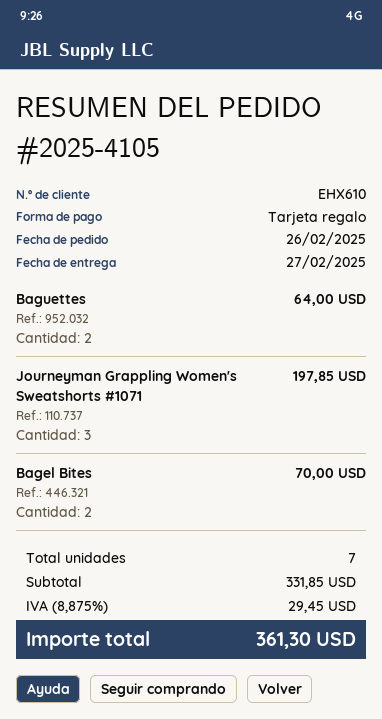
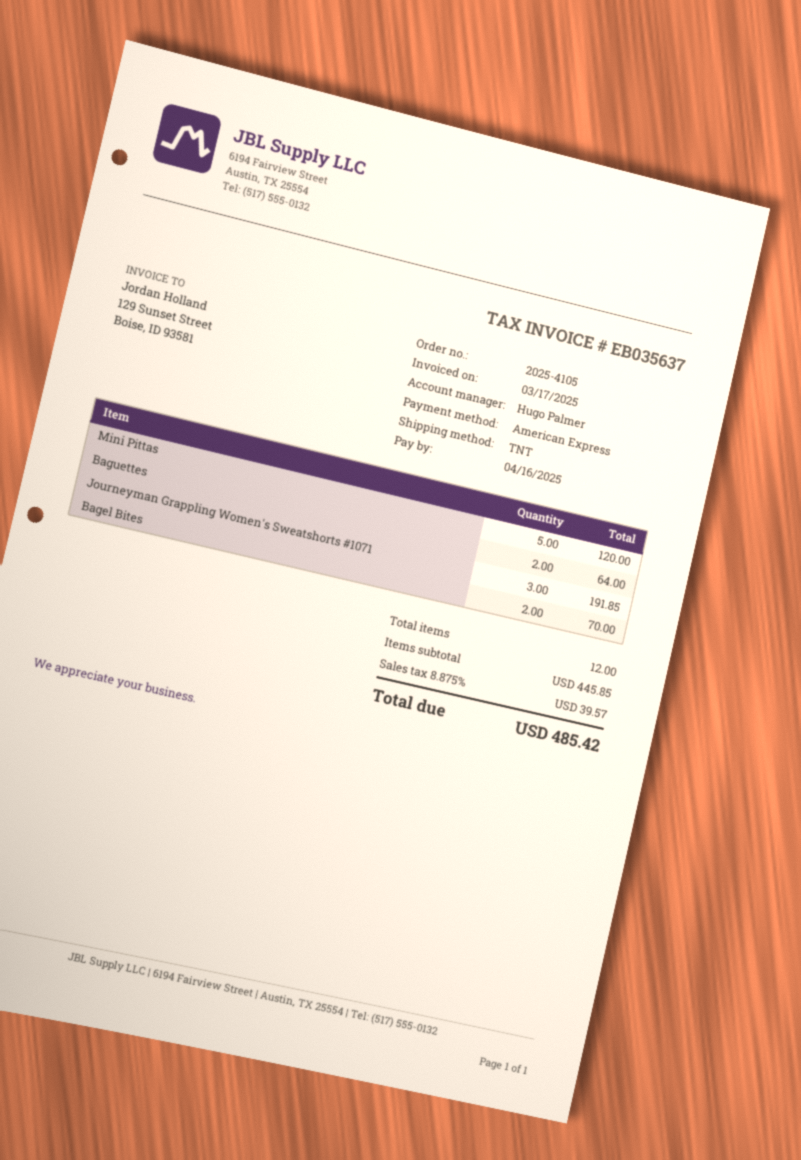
payment method: gift card -> American Express
Journeyman Grappling Women's Sweatshorts #1071: 3 for 197.85 -> 3 for 191.85
Mini Pittas: none -> 5 for 120.00
total quantity: 7 -> 12
subtotal: 331.85 -> 445.85
tax: 8.875% = 29.45 -> 8.875% = 39.57
total: 361.30 -> 485.42

